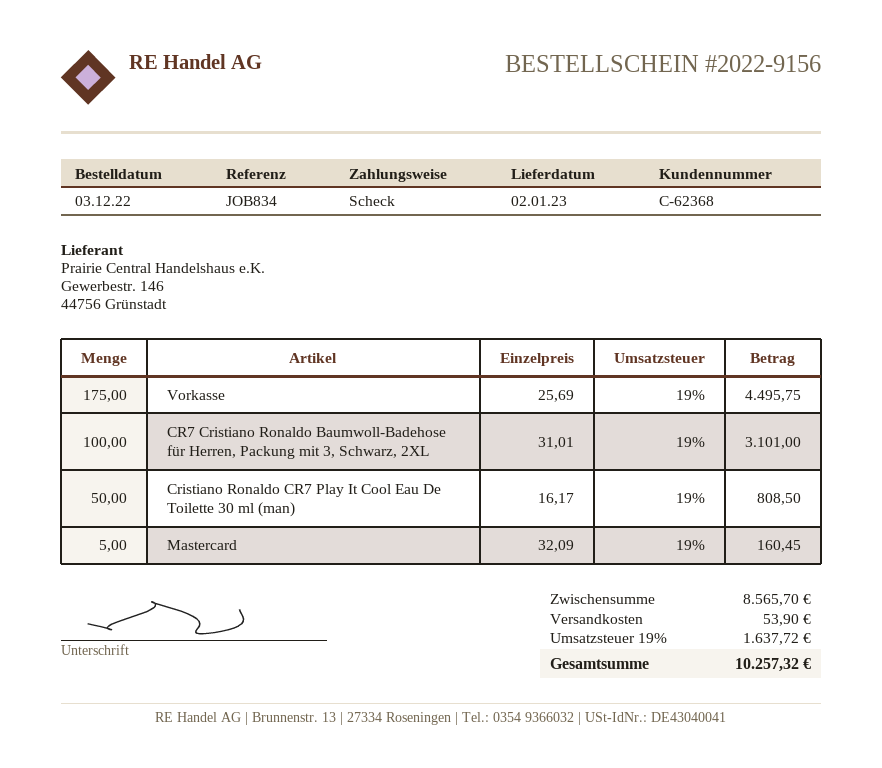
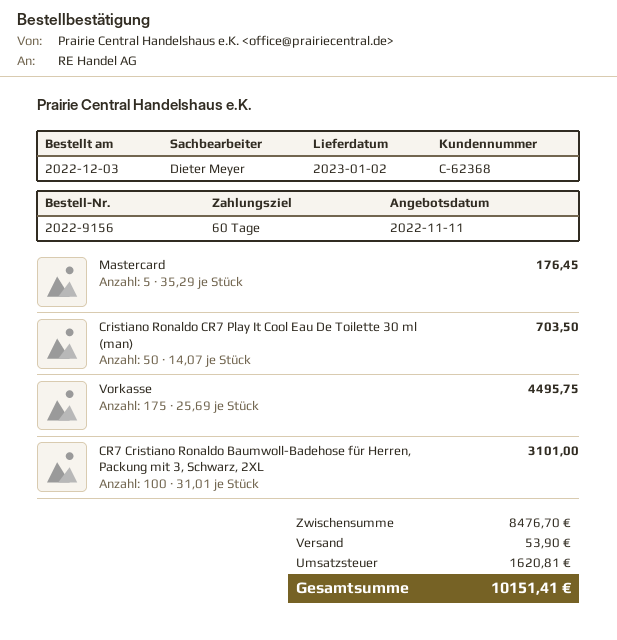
Cristiano Ronaldo CR7 Play It Cool Eau De Toilette 30 ml (man): 50 x 16.17 = 808.50 -> 50 x 14.07 = 703.50
Mastercard: 5 x 32.09 = 160.45 -> 5 x 35.29 = 176.45
subtotal: 8565.70 -> 8476.70
tax: 1637.72 -> 1620.81
total: 10257.32 -> 10151.41

